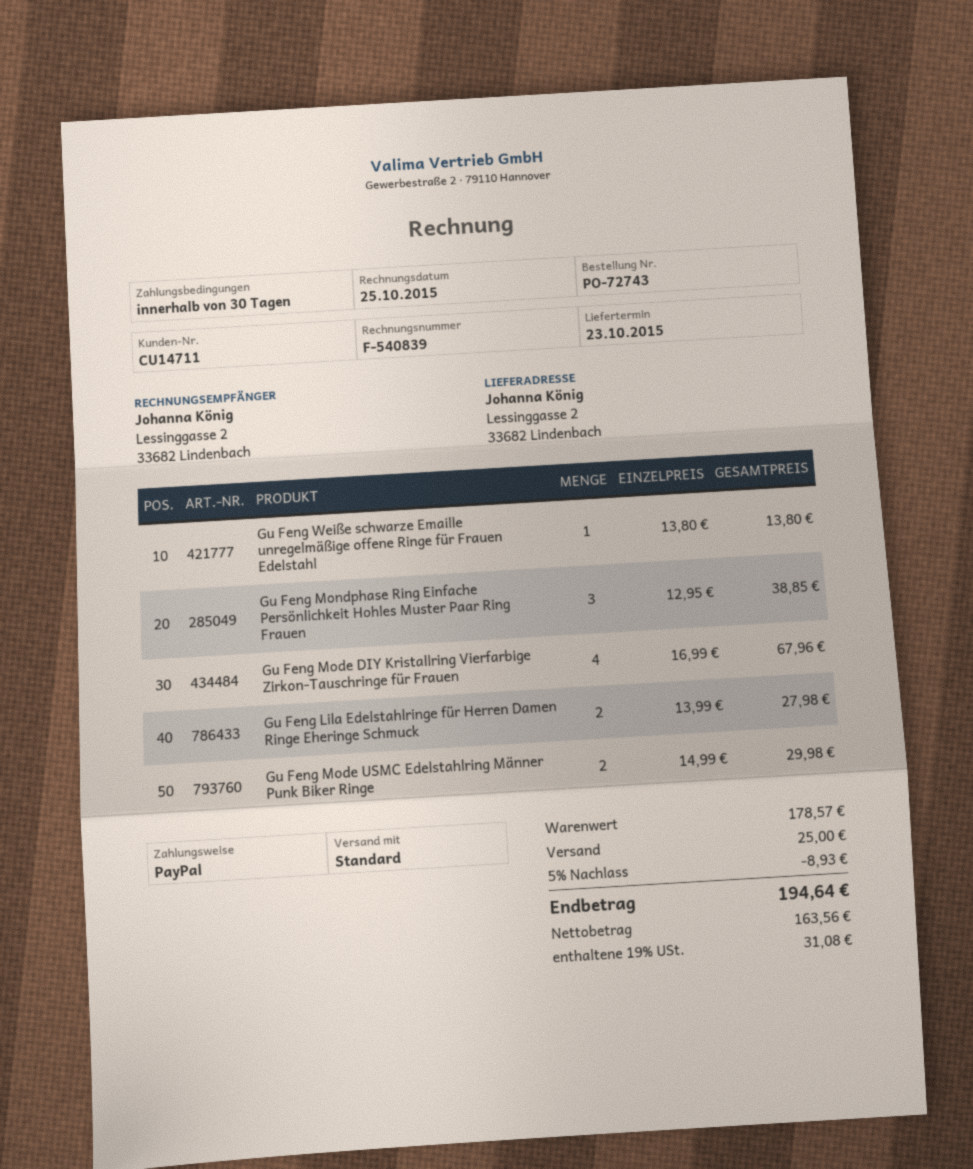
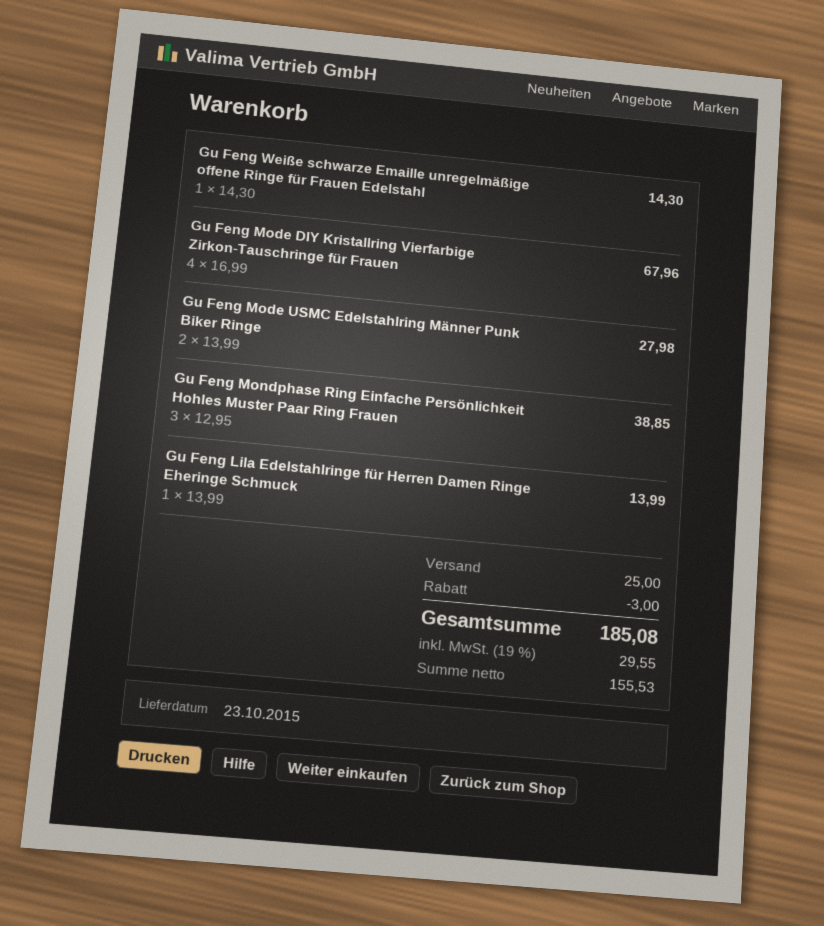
Gu Feng Weiße schwarze Emaille unregelmäßige offene Ringe für Frauen Edelstahl: 1 x 13.80 = 13.80 -> 1 x 14.30 = 14.30
Gu Feng Lila Edelstahlringe für Herren Damen Ringe Eheringe Schmuck: 2 x 13.99 = 27.98 -> 1 x 13.99 = 13.99
Gu Feng Mode USMC Edelstahlring Männer Punk Biker Ringe: 2 x 14.99 = 29.98 -> 2 x 13.99 = 27.98
discount: 8.93 -> 3.00
net: 163.56 -> 155.53
tax: 19% = 31.08 -> 19% = 29.55
total: 194.64 -> 185.08

